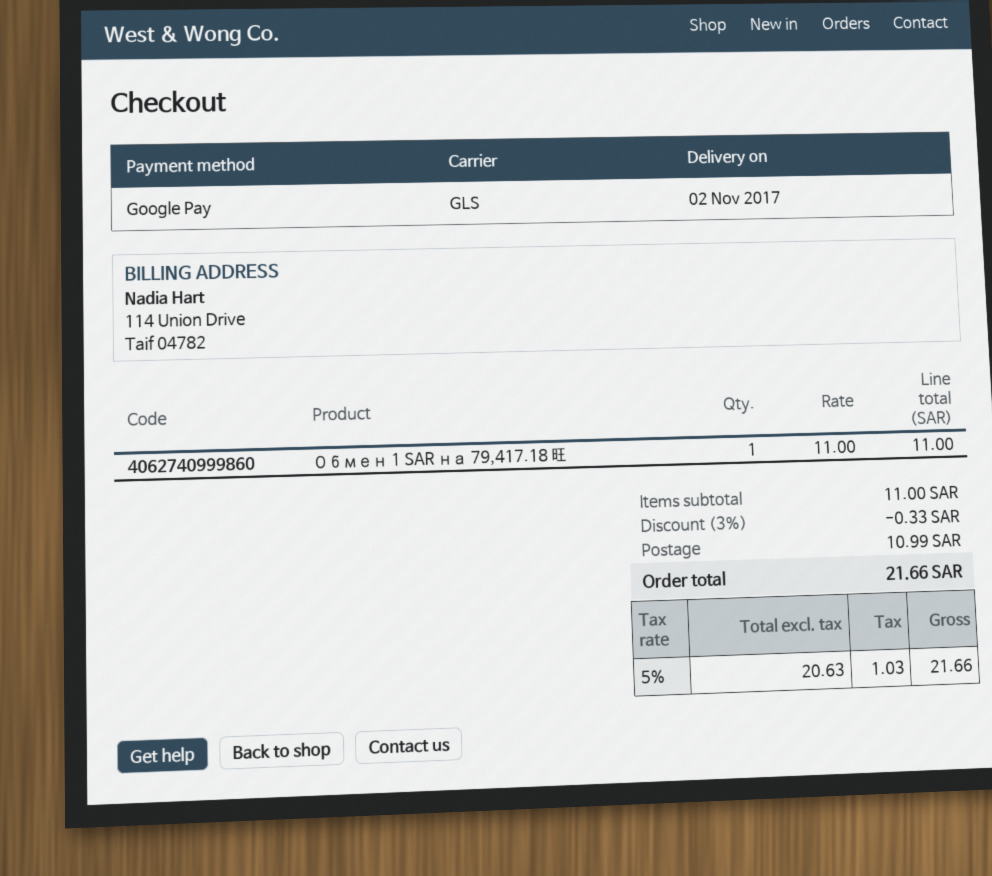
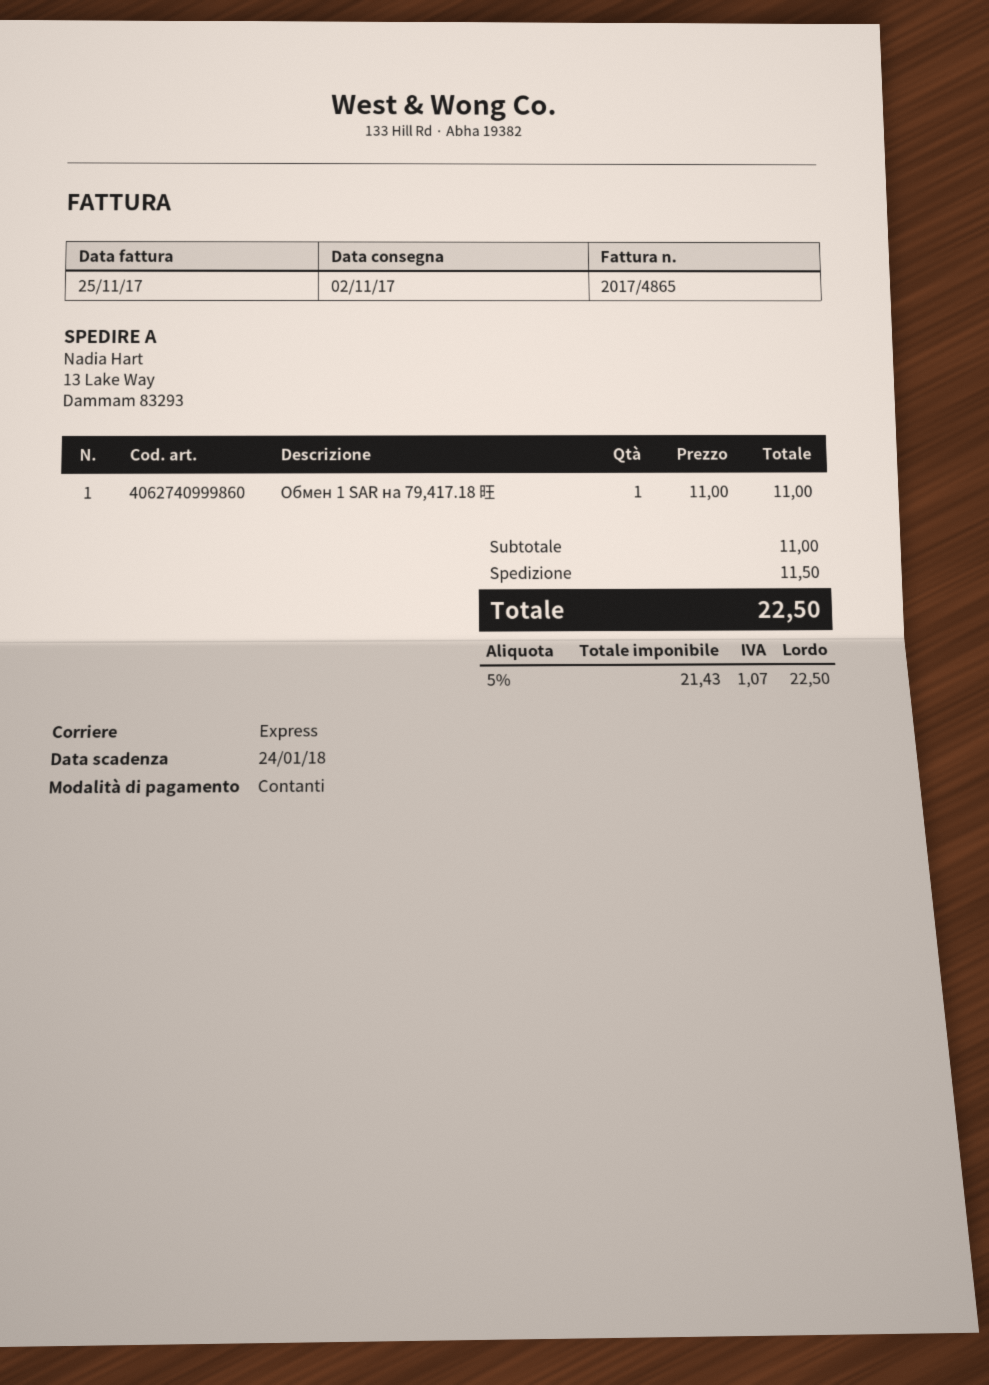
payment method: Google Pay -> cash
shipping method: GLS -> express
discount: 3% = 0.33 -> none
shipping: 10.99 -> 11.50
net: 20.63 -> 21.43
tax: 5% = 1.03 -> 5% = 1.07
total: 21.66 -> 22.50

